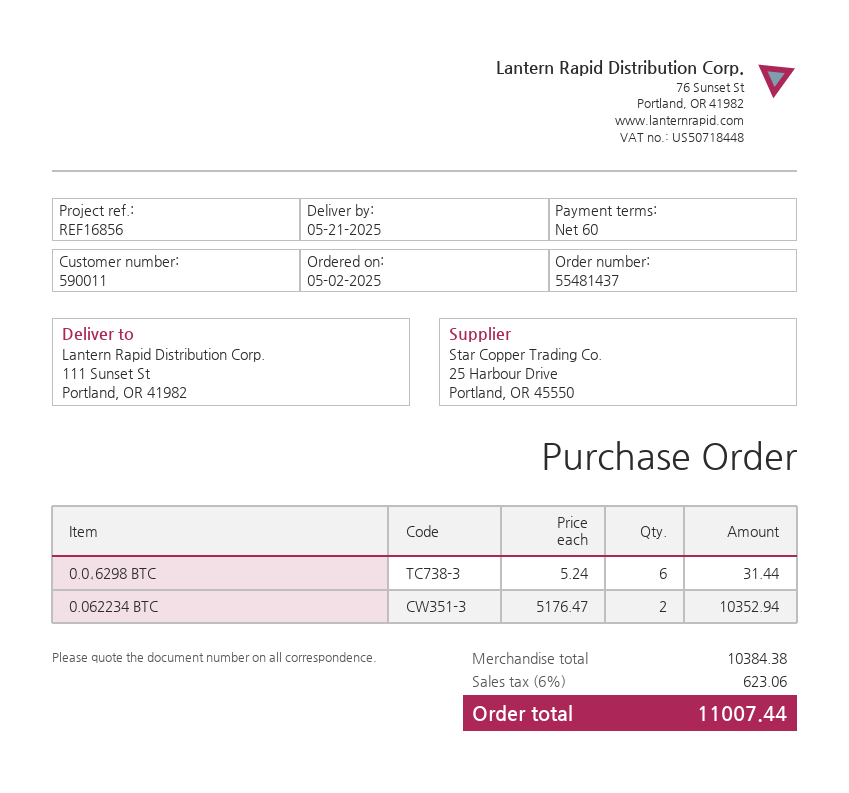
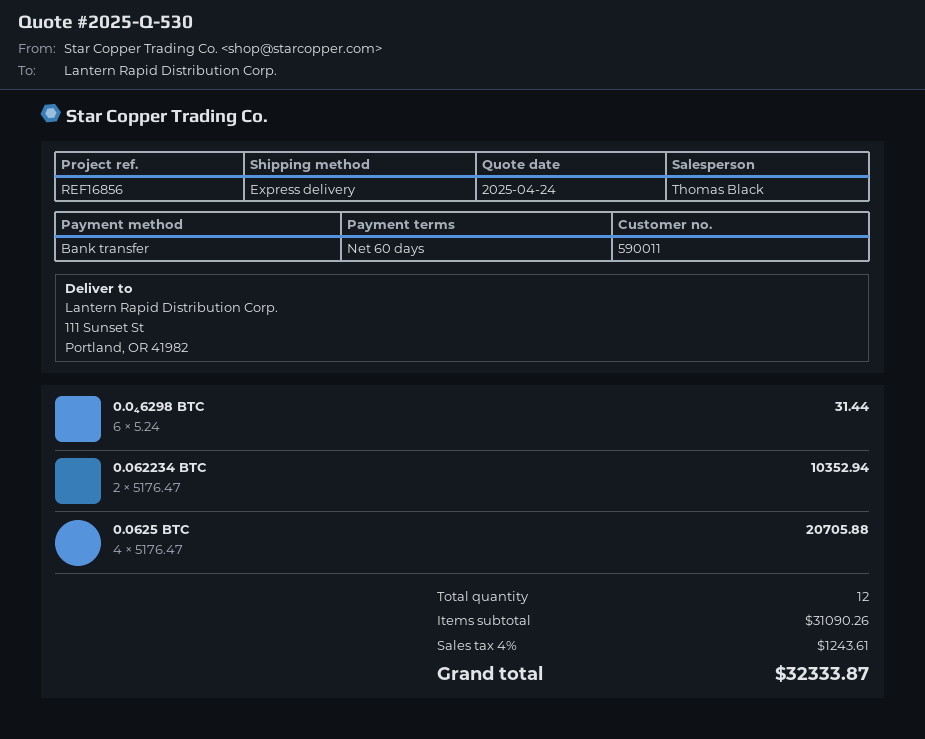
0.0625 BTC: none -> 4 x 5176.47 = 20705.88
subtotal: 10384.38 -> 31090.26
tax: 6% = 623.06 -> 4% = 1243.61
total: 11007.44 -> 32333.87

